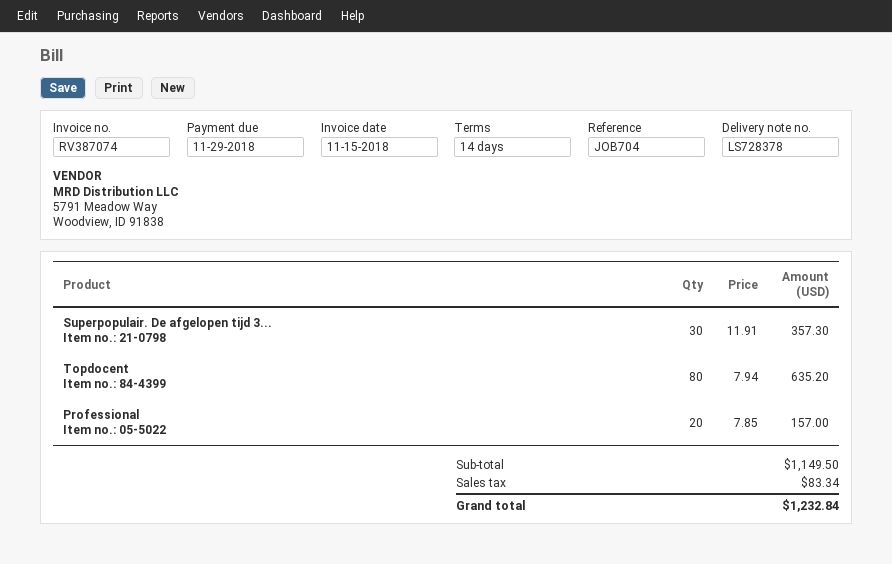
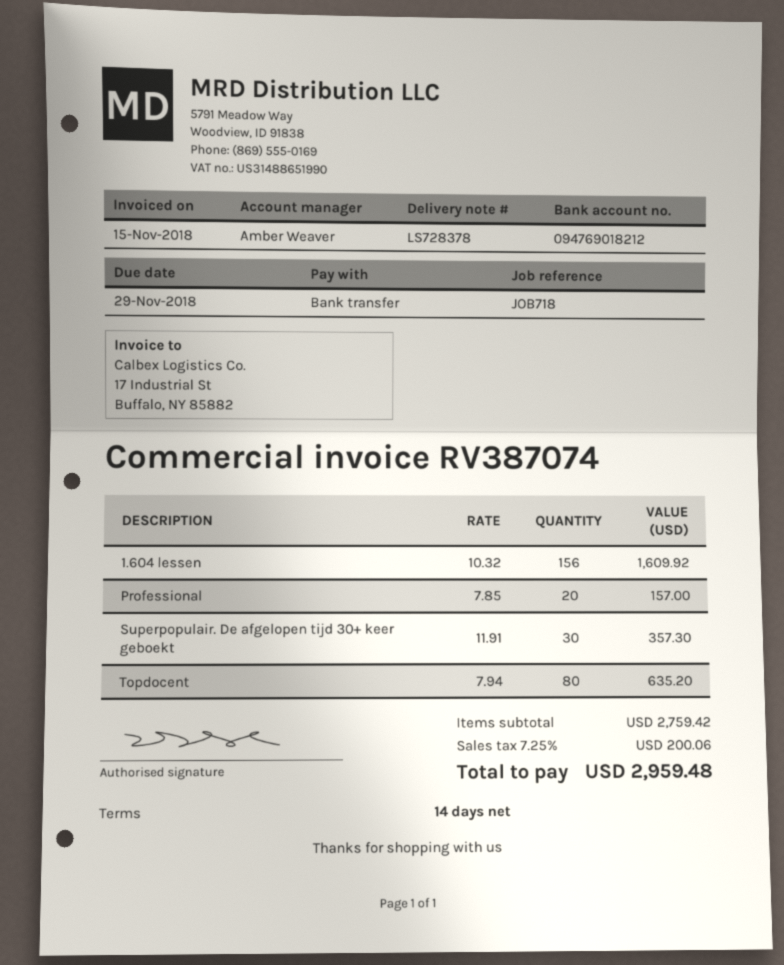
reference: JOB704 -> JOB718
1.604 lessen: none -> 156 x 10.32 = 1609.92
subtotal: 1149.50 -> 2759.42
tax: 83.34 -> 200.06
total: 1232.84 -> 2959.48

